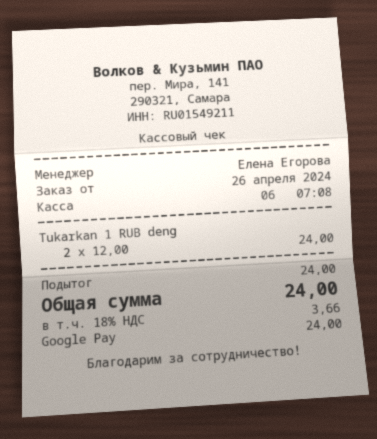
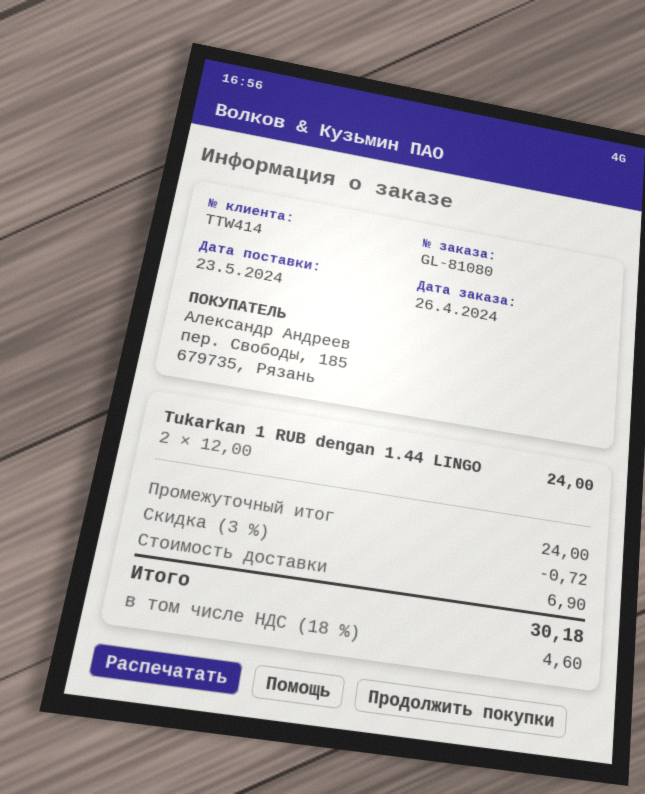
discount: none -> 3% = 0.72
shipping: none -> 6.90
tax: 18% = 3.66 -> 18% = 4.60
total: 24.00 -> 30.18

